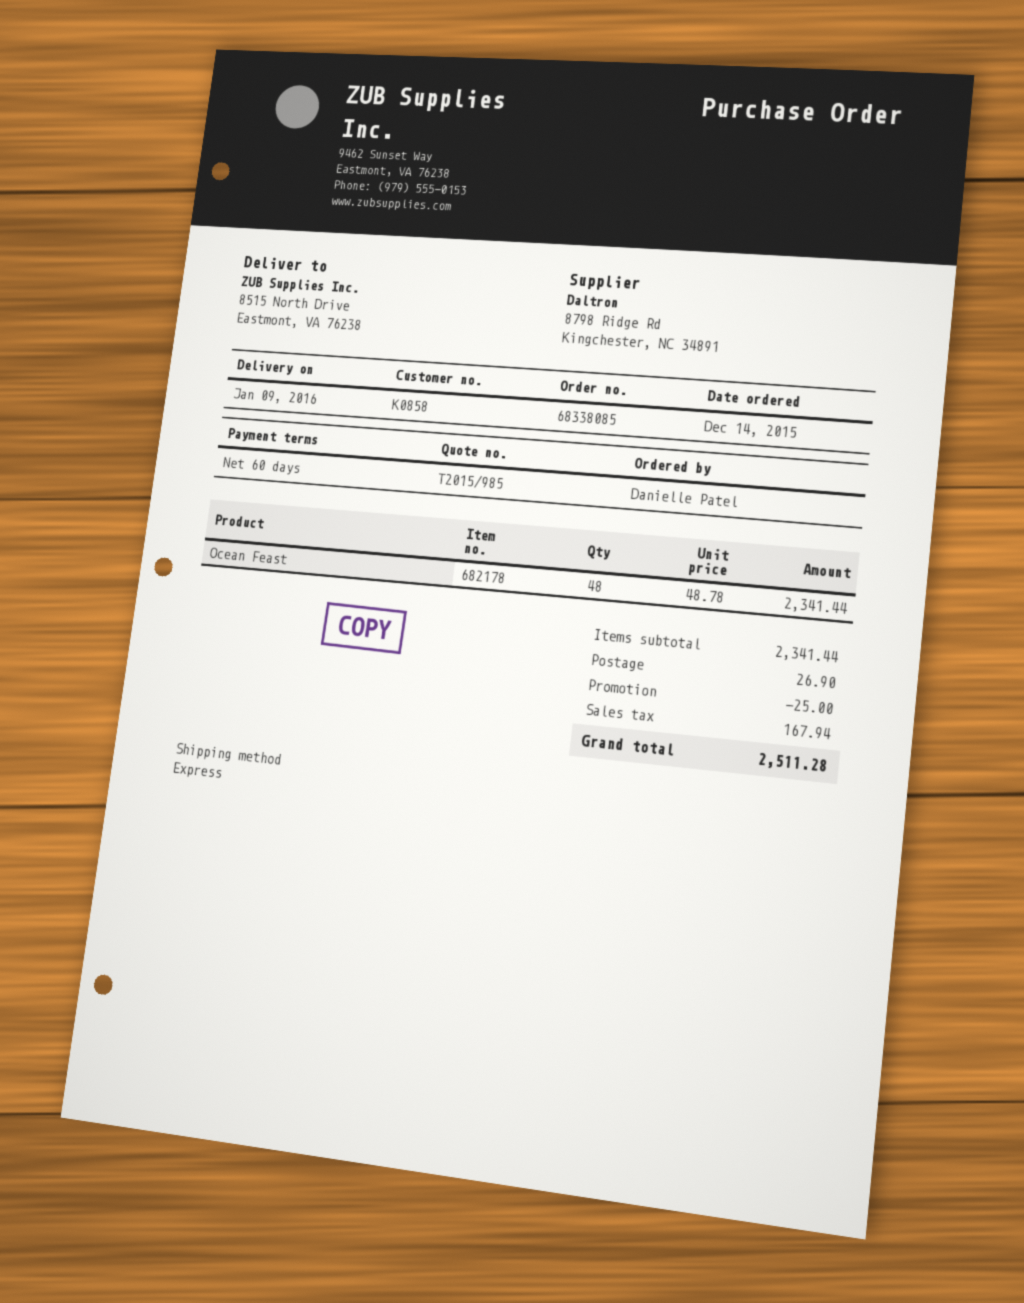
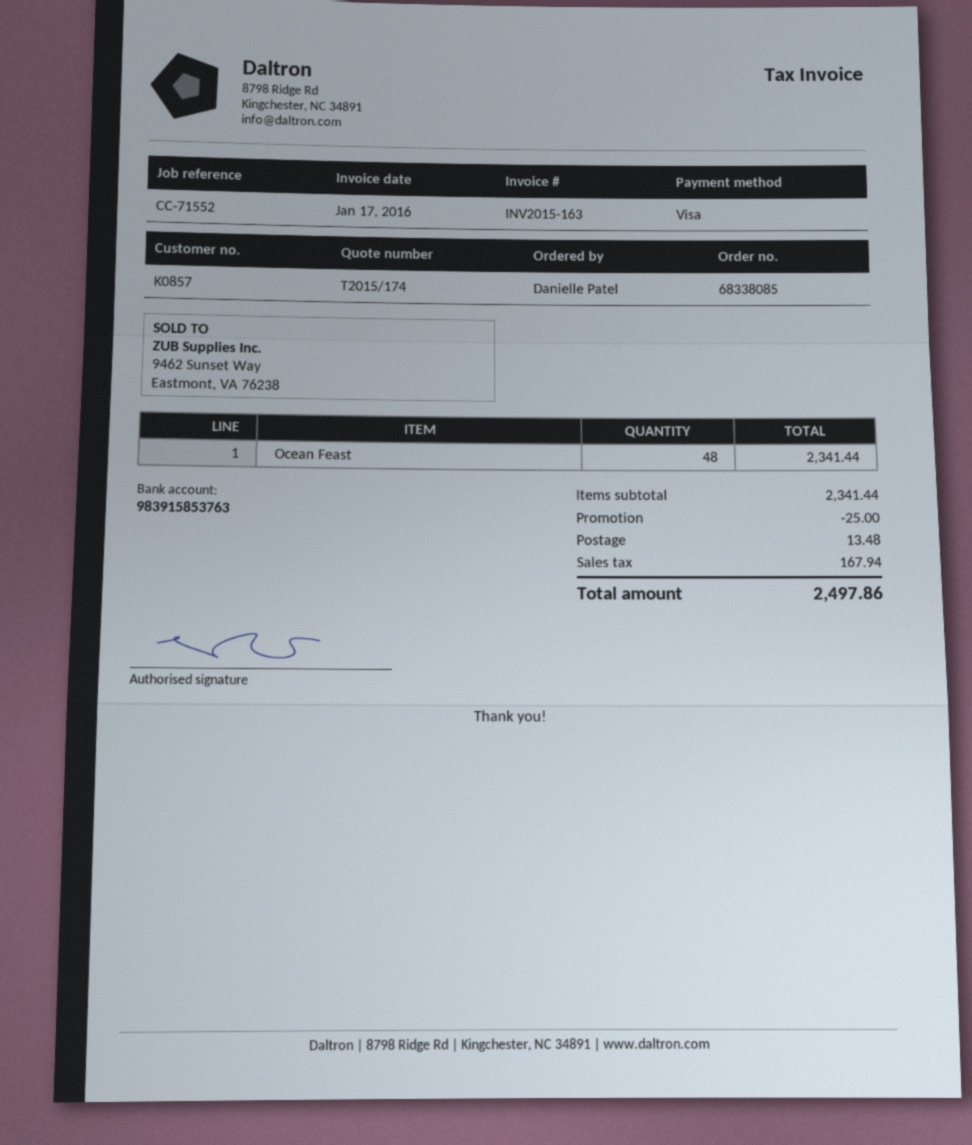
quote number: T2015/985 -> T2015/174
customer number: K0858 -> K0857
shipping: 26.90 -> 13.48
total: 2511.28 -> 2497.86

